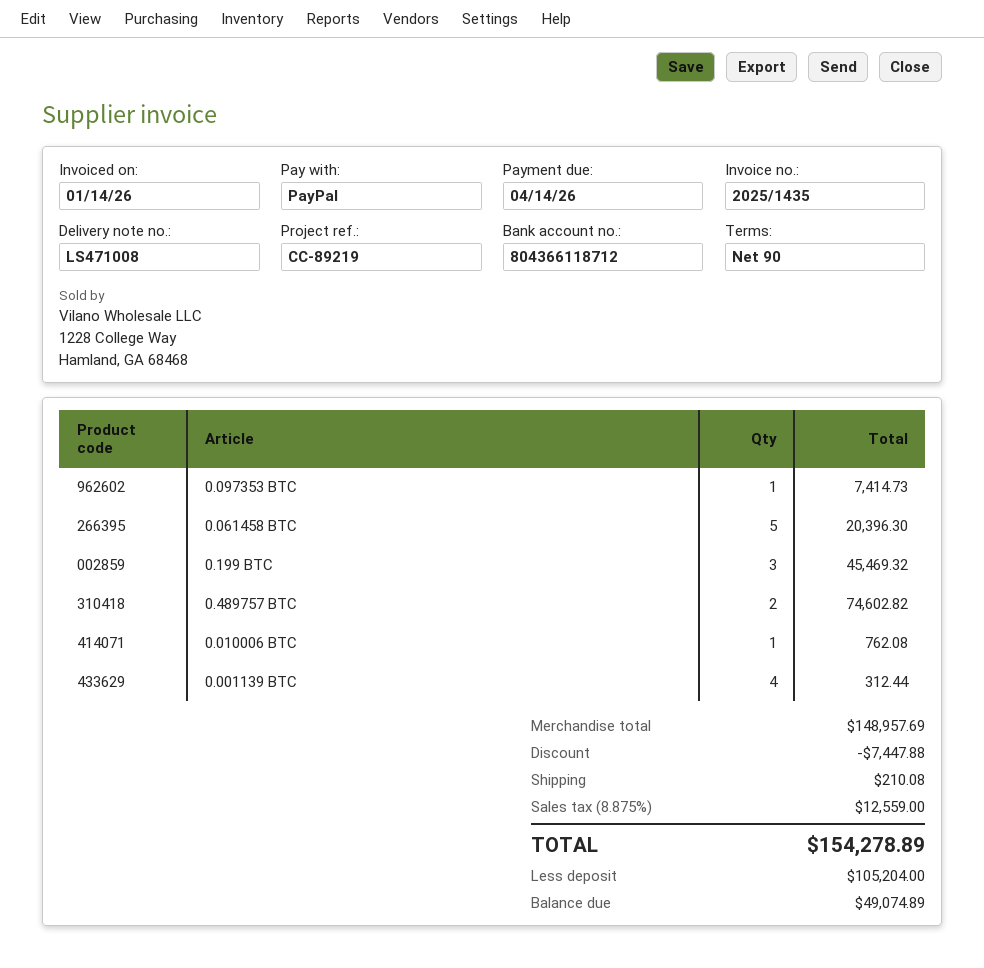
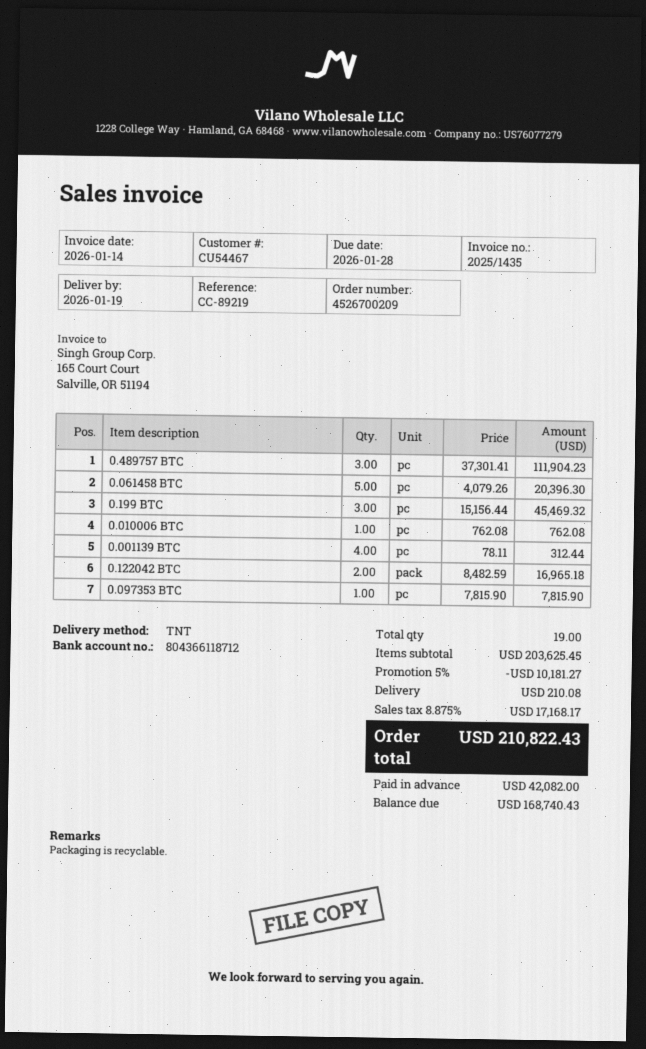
due date: 2026-04-14 -> 2026-01-28
0.097353 BTC: 1 for 7414.73 -> 1 for 7815.90
0.489757 BTC: 2 for 74602.82 -> 3 for 111904.23
0.122042 BTC: none -> 2 for 16965.18
subtotal: 148957.69 -> 203625.45
discount: 7447.88 -> 10181.27
tax: 8.875% = 12559.00 -> 8.875% = 17168.17
total: 154278.89 -> 210822.43
deposit: 105204.00 -> 42082.00
balance: 49074.89 -> 168740.43

